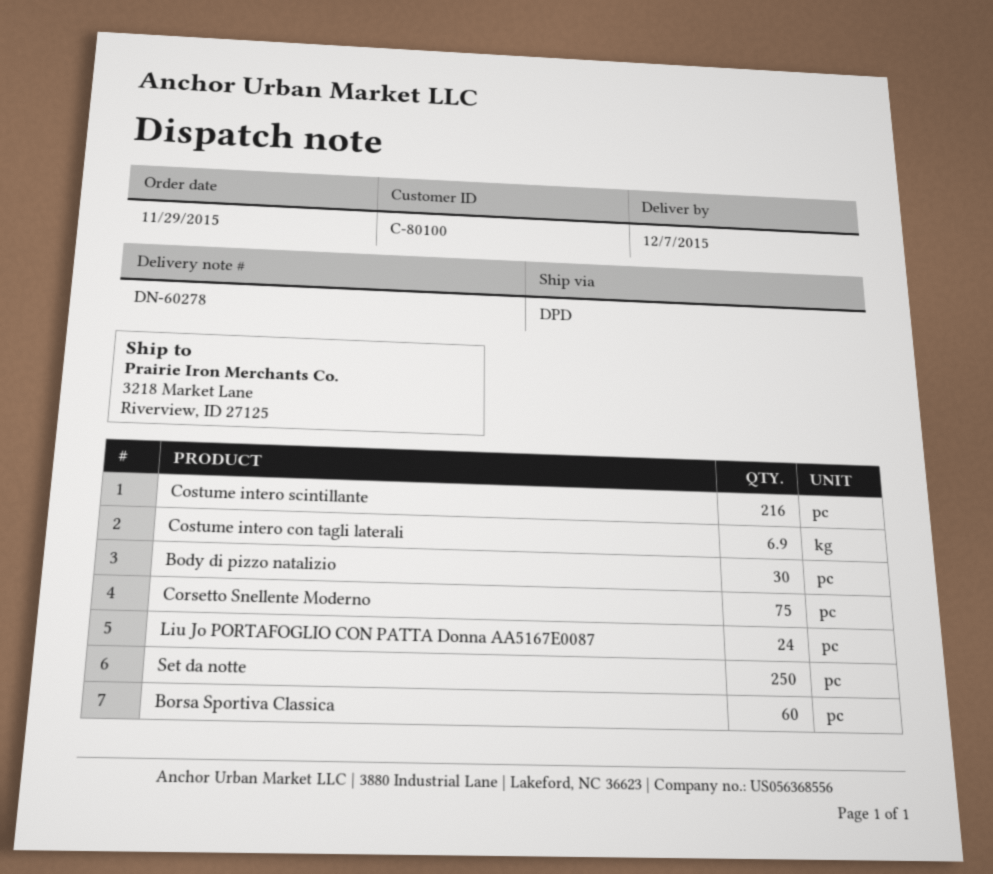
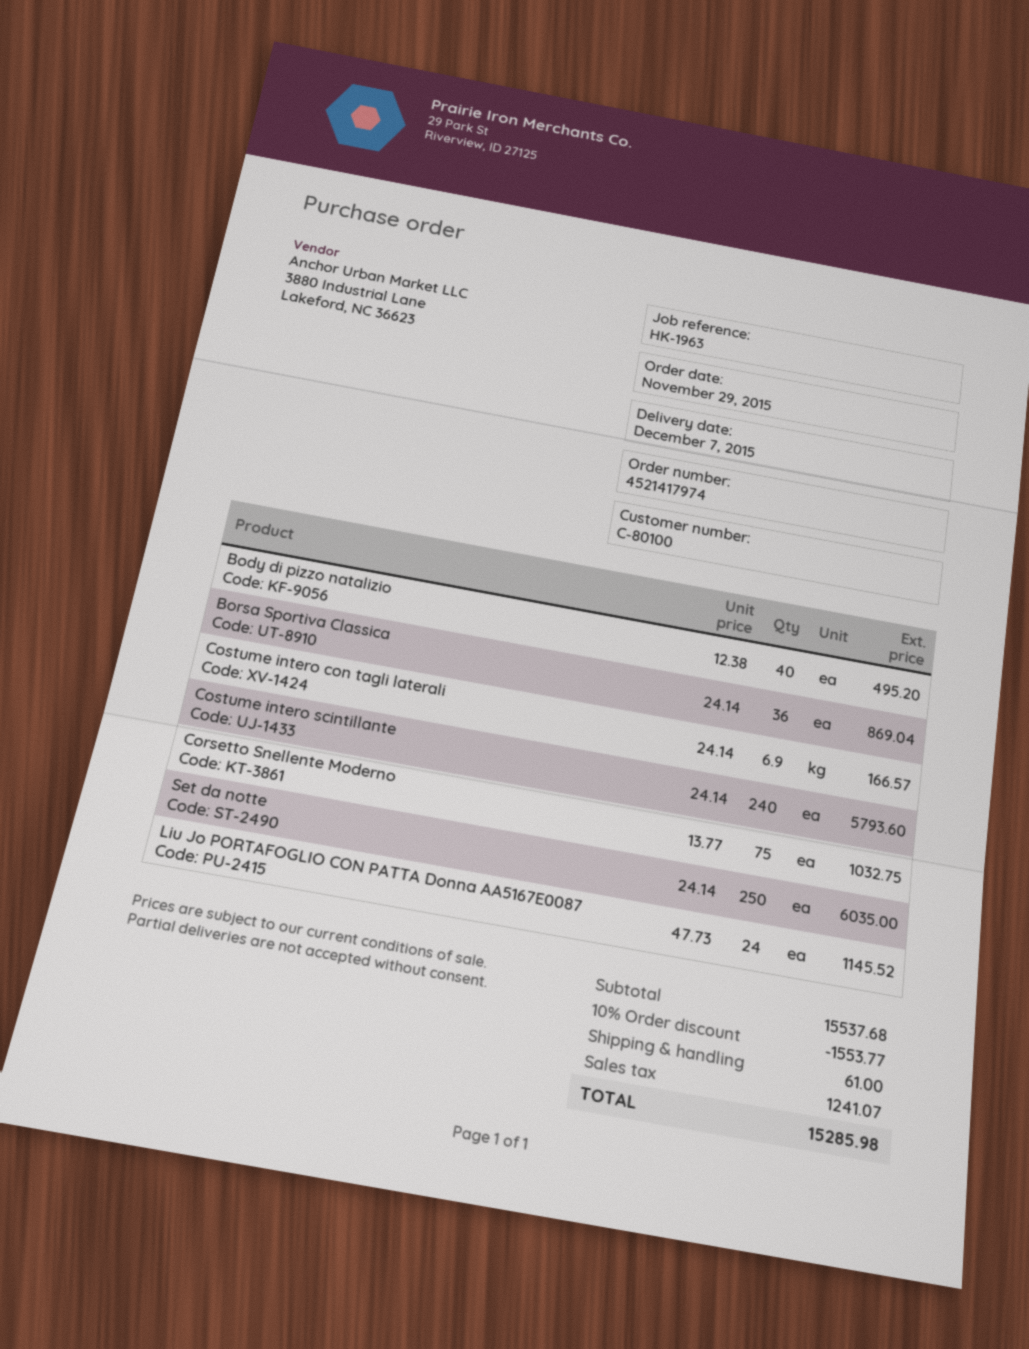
Costume intero scintillante: 216 -> 240
Body di pizzo natalizio: 30 -> 40
Borsa Sportiva Classica: 60 -> 36

